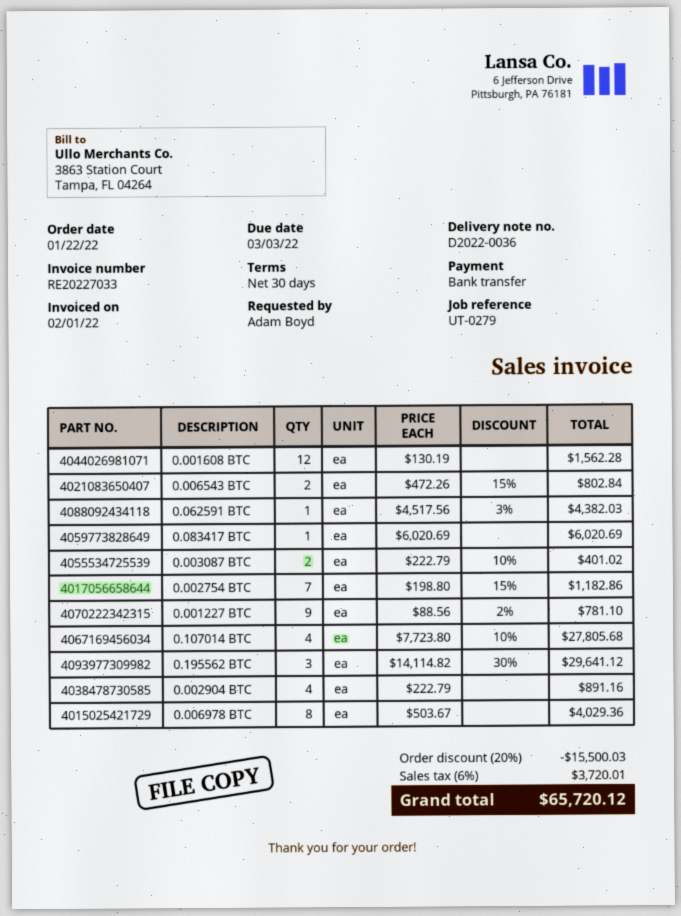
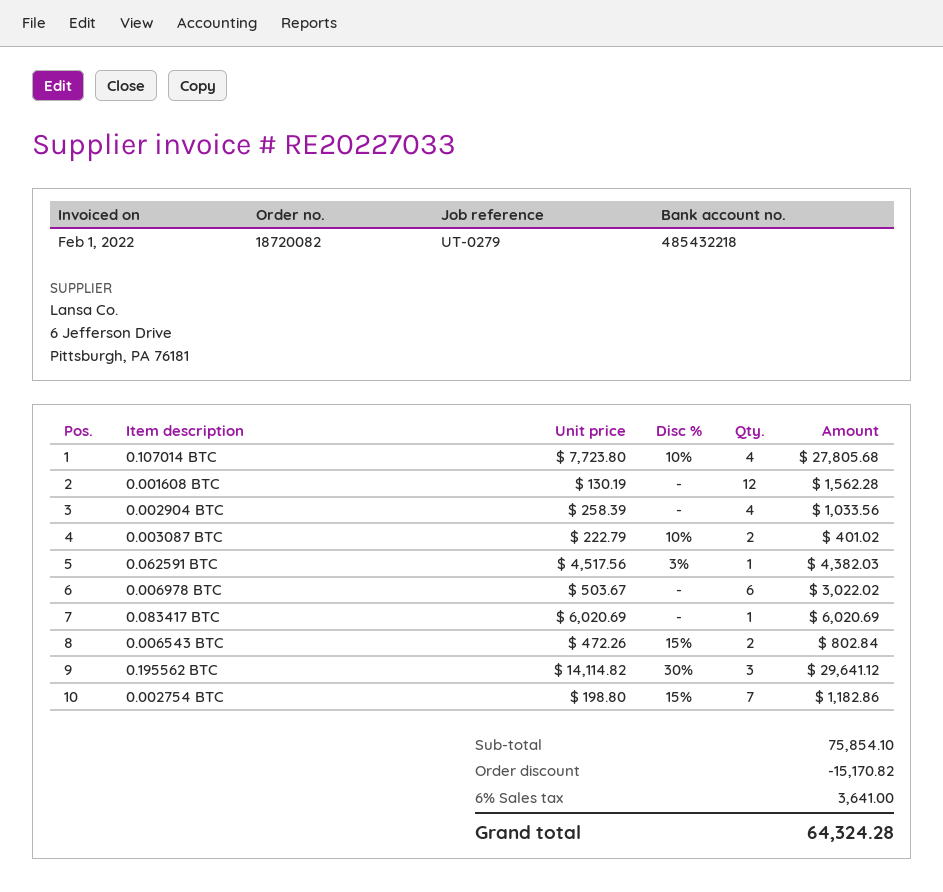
0.001227 BTC: 9 x 88.56 - 2% = 781.10 -> none
0.002904 BTC: 4 x 222.79 = 891.16 -> 4 x 258.39 = 1033.56
0.006978 BTC: 8 x 503.67 = 4029.36 -> 6 x 503.67 = 3022.02
discount: 15500.03 -> 15170.82
tax: 6% = 3720.01 -> 6% = 3641.00
total: 65720.12 -> 64324.28

